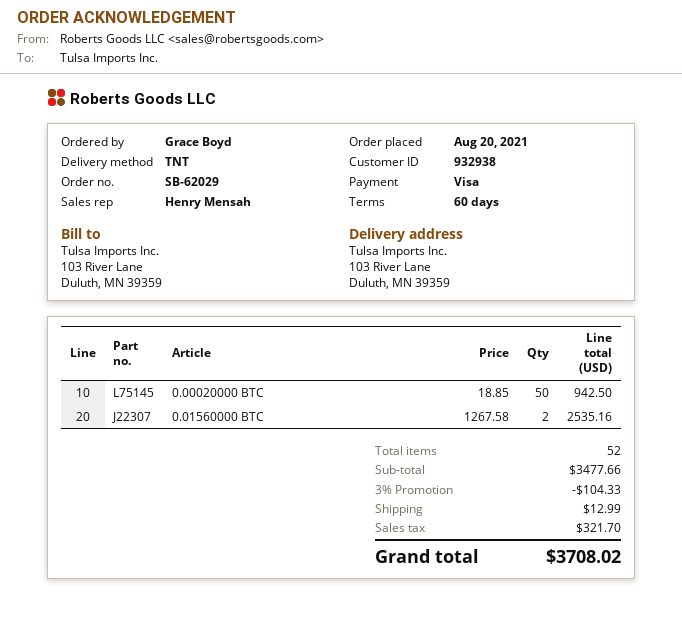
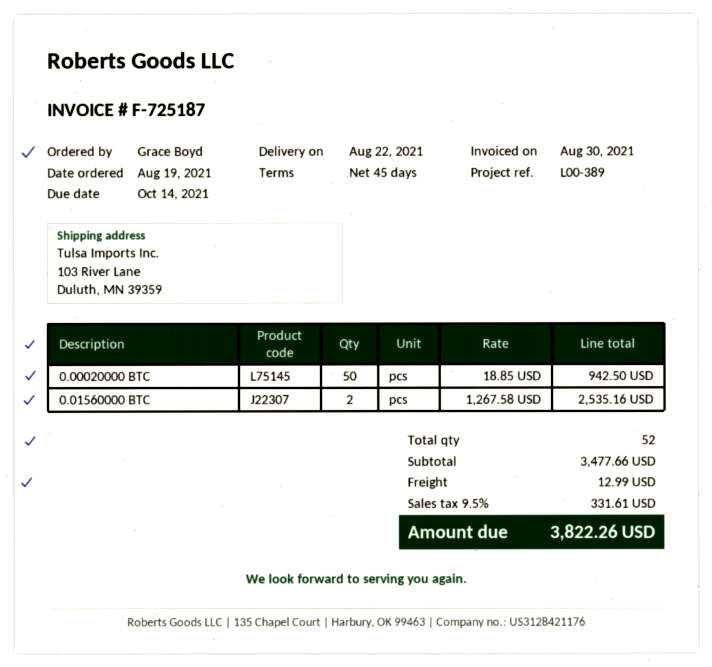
order date: 2021-08-20 -> 2021-08-19
payment terms: 60 days -> 45 days
discount: 3% = 104.33 -> none
tax: 321.70 -> 331.61
total: 3708.02 -> 3822.26

